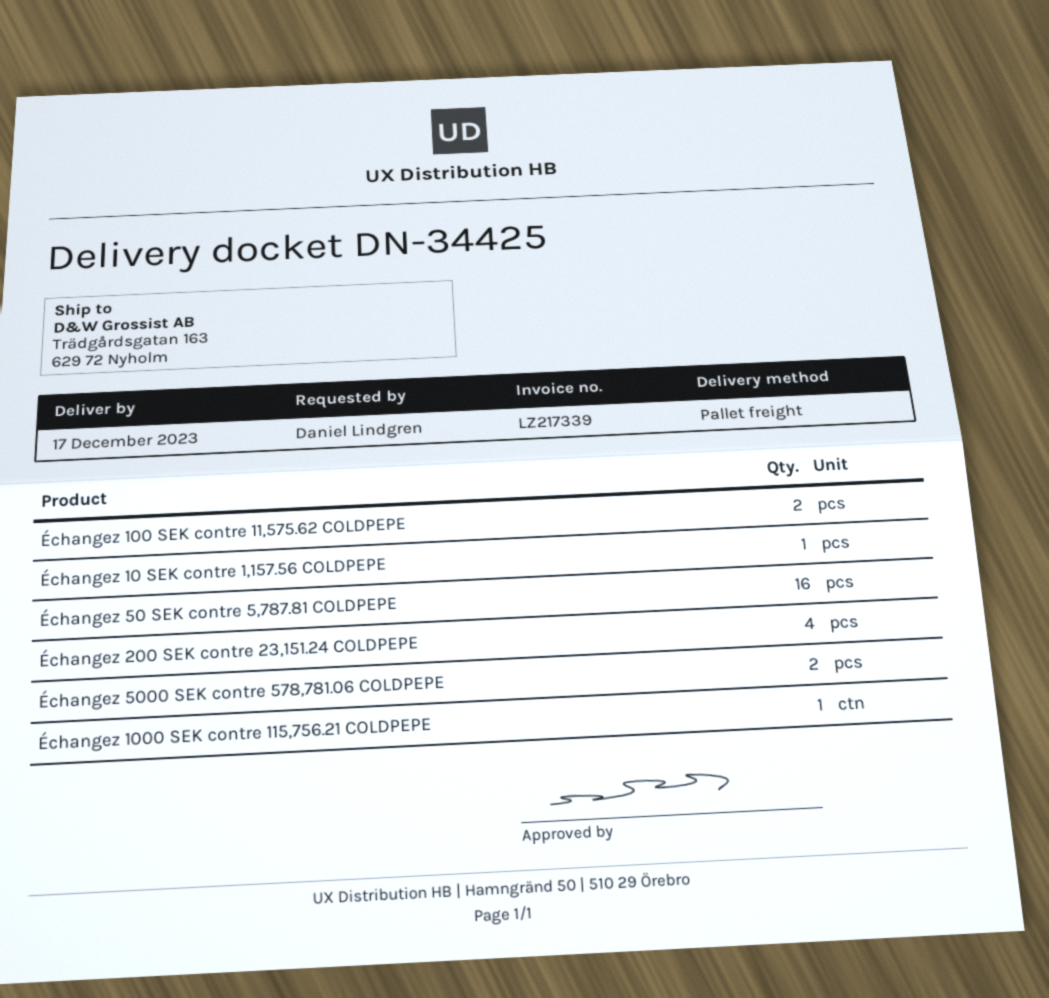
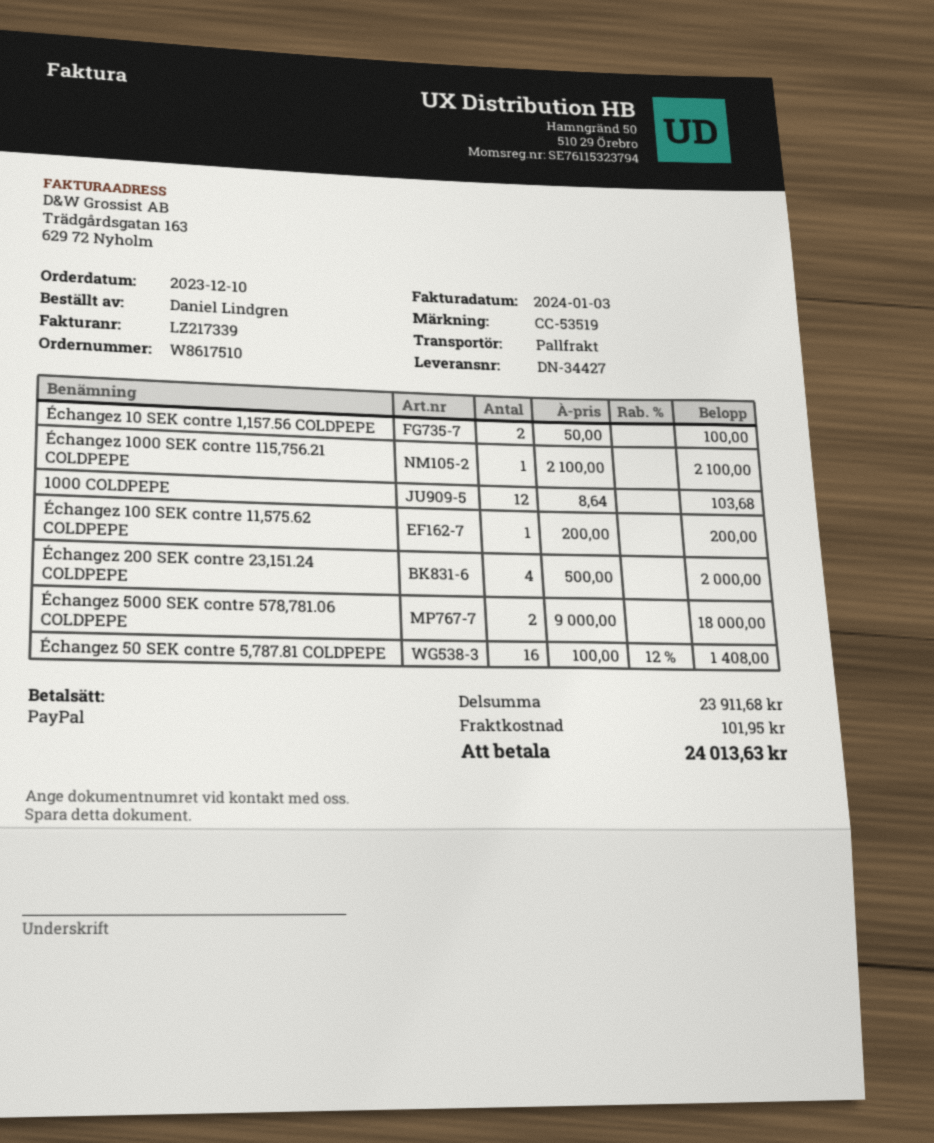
delivery note number: DN-34425 -> DN-34427
Échangez 100 SEK contre 11,575.62 COLDPEPE: 2 -> 1
Échangez 10 SEK contre 1,157.56 COLDPEPE: 1 -> 2
1000 COLDPEPE: none -> 12

